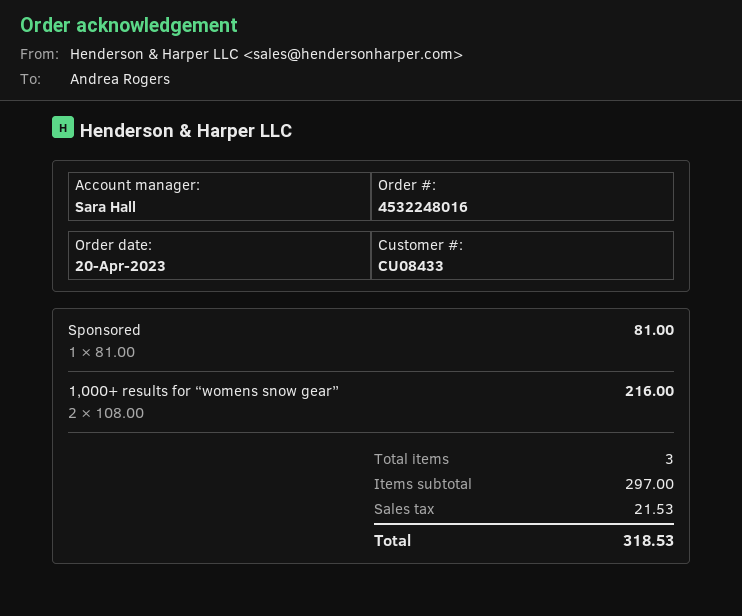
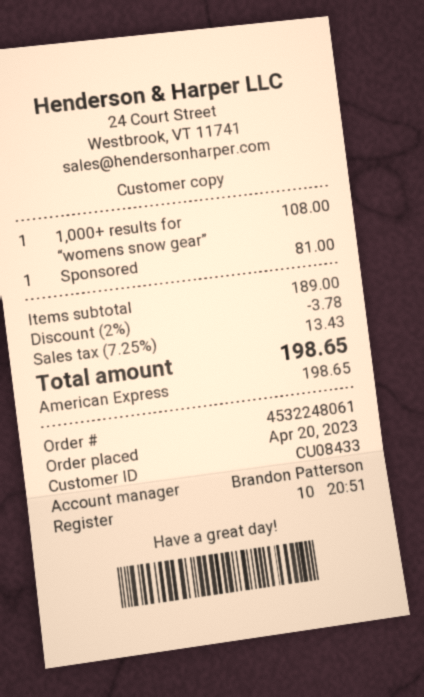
order number: 4532248016 -> 4532248061
sales rep: Sara Hall -> Brandon Patterson
1,000+ results for “womens snow gear”: 2 x 108.00 = 216.00 -> 1 x 108.00 = 108.00
subtotal: 297.00 -> 189.00
discount: none -> 2% = 3.78
tax: 21.53 -> 13.43
total: 318.53 -> 198.65

